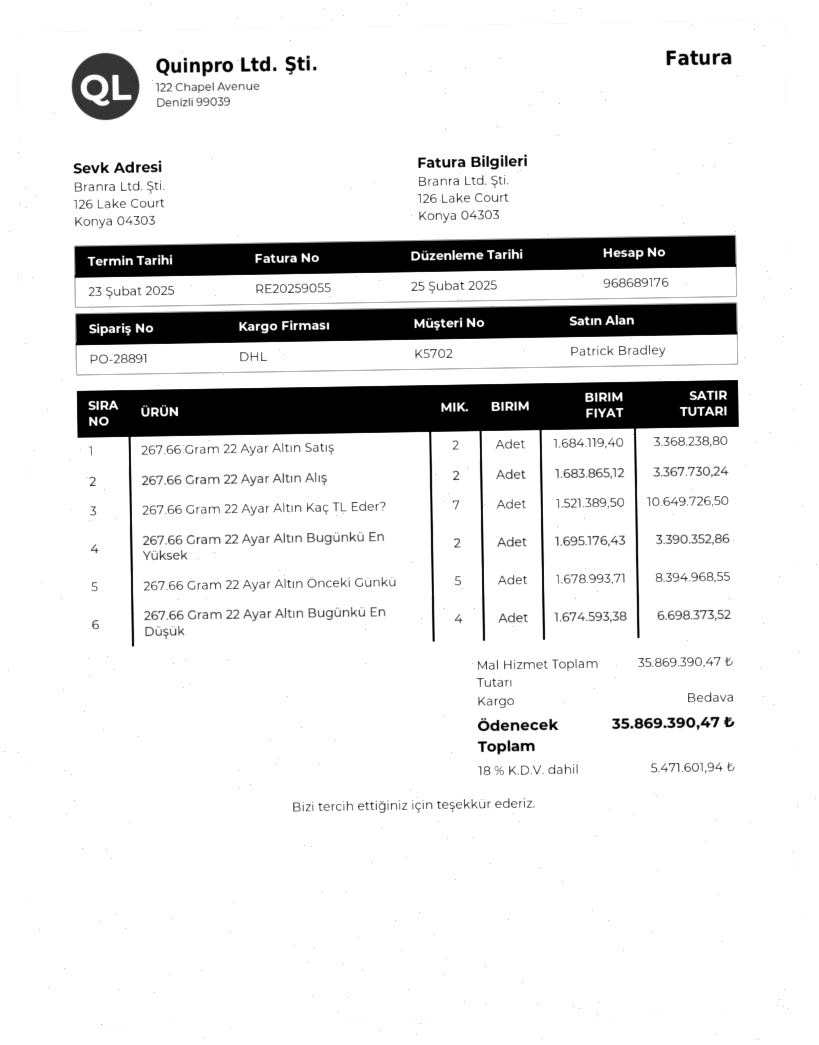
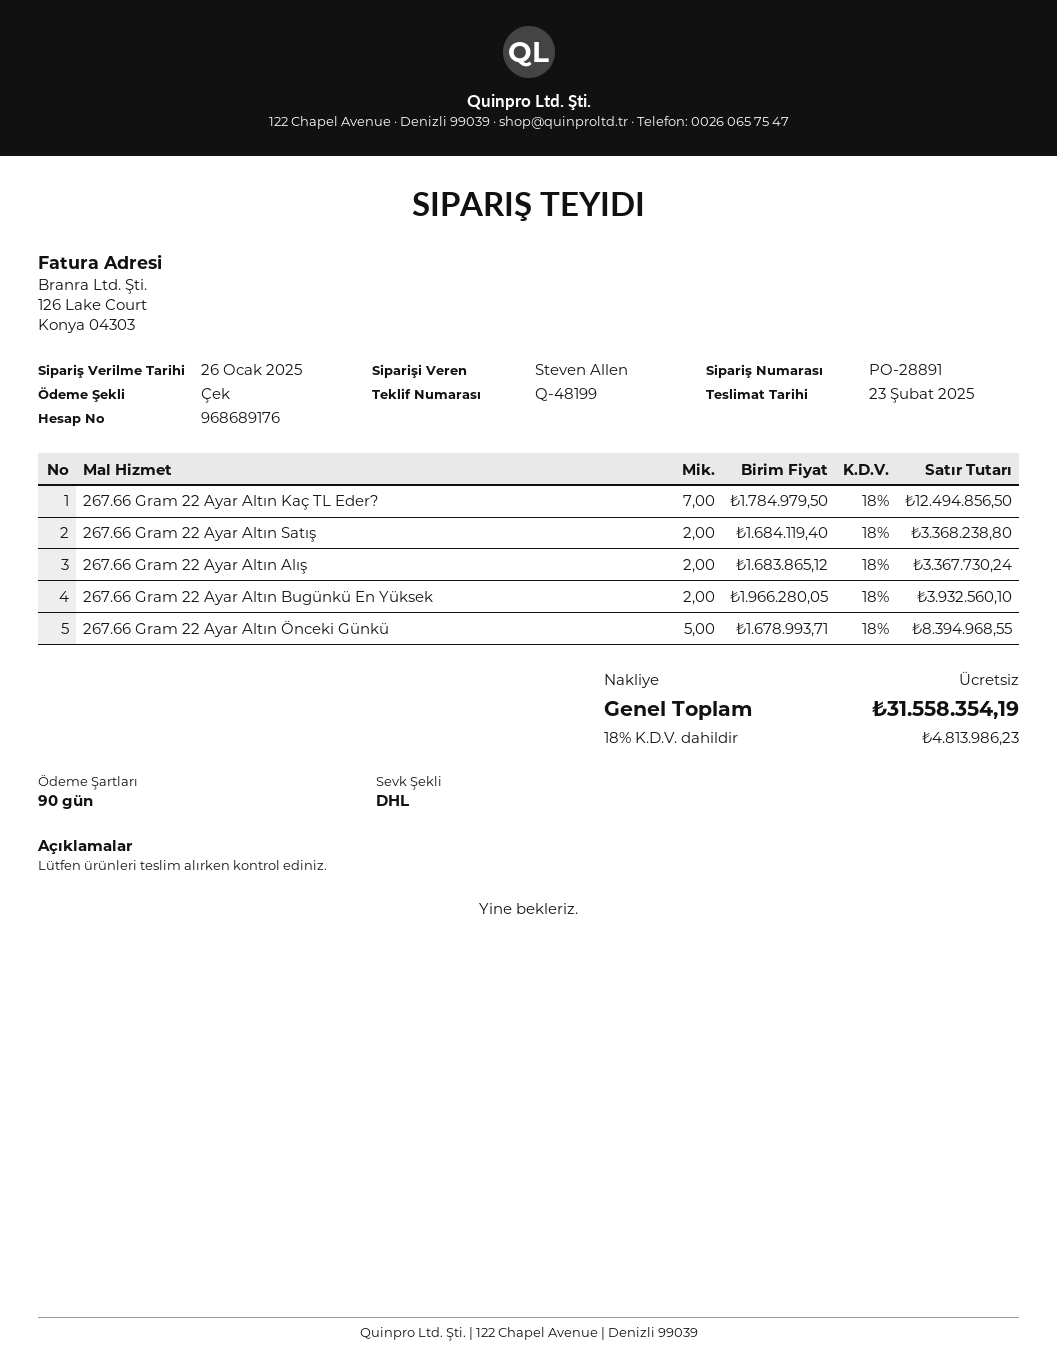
ordered by: Patrick Bradley -> Steven Allen
267.66 Gram 22 Ayar Altın Kaç TL Eder?: 7 x 1521389.50 = 10649726.50 -> 7 x 1784979.50 = 12494856.50
267.66 Gram 22 Ayar Altın Bugünkü En Yüksek: 2 x 1695176.43 = 3390352.86 -> 2 x 1966280.05 = 3932560.10
267.66 Gram 22 Ayar Altın Bugünkü En Düşük: 4 x 1674593.38 = 6698373.52 -> none
tax: 18% = 5471601.94 -> 18% = 4813986.23
total: 35869390.47 -> 31558354.19

